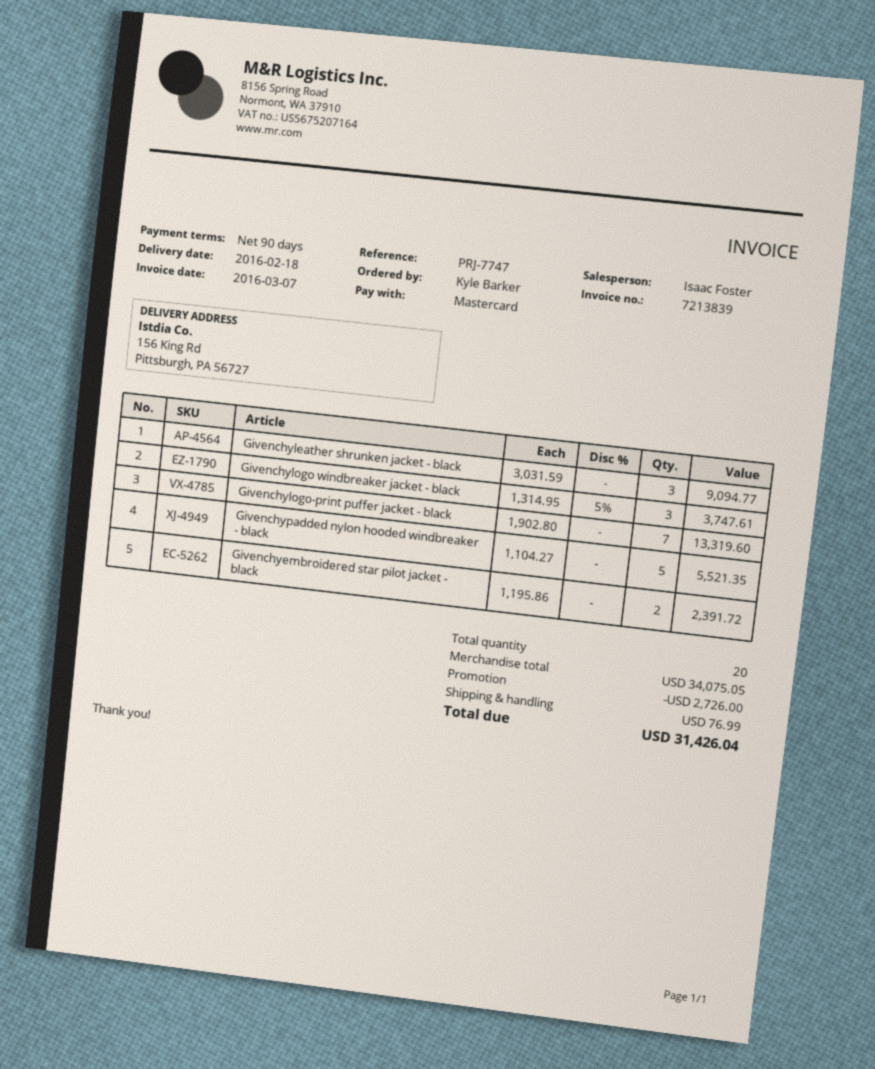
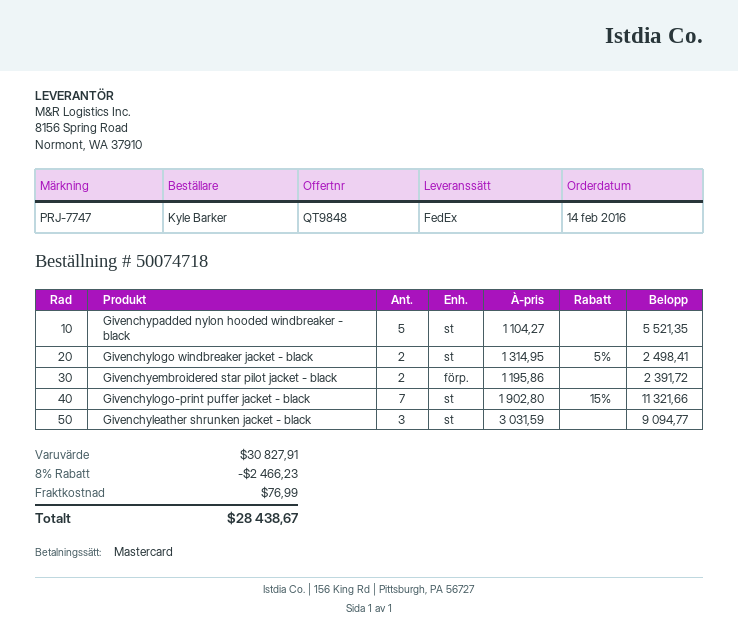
Givenchylogo windbreaker jacket - black: 3 x 1314.95 - 5% = 3747.61 -> 2 x 1314.95 - 5% = 2498.41
Givenchylogo-print puffer jacket - black: 7 x 1902.80 = 13319.60 -> 7 x 1902.80 - 15% = 11321.66
subtotal: 34075.05 -> 30827.91
discount: 2726.00 -> 2466.23
total: 31426.04 -> 28438.67

